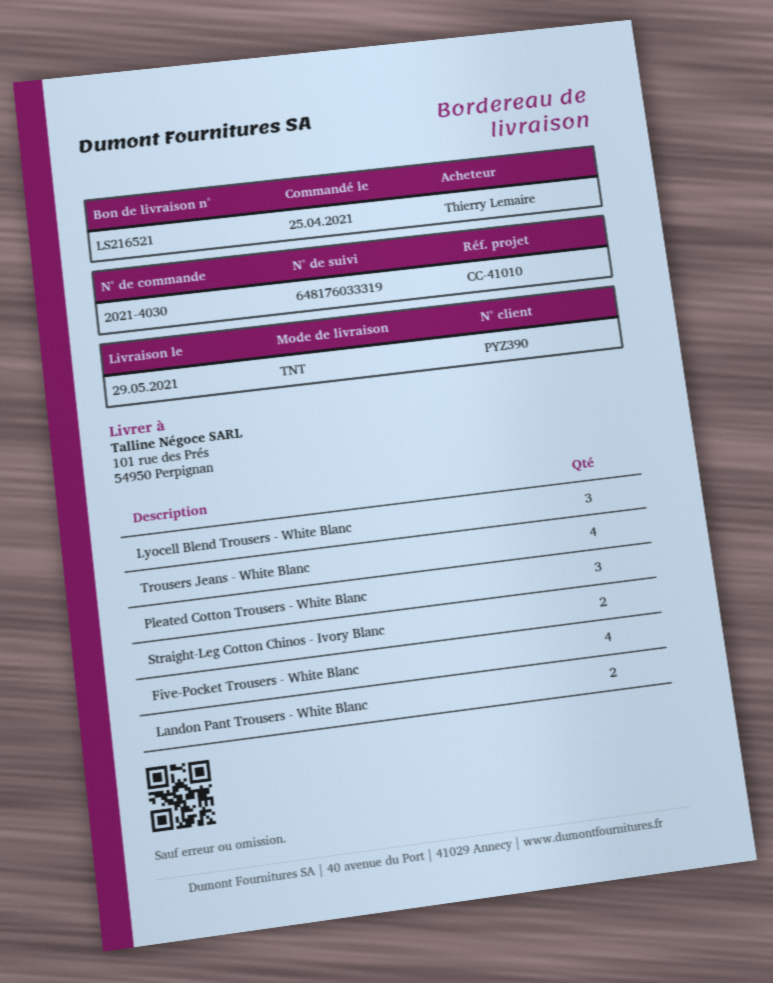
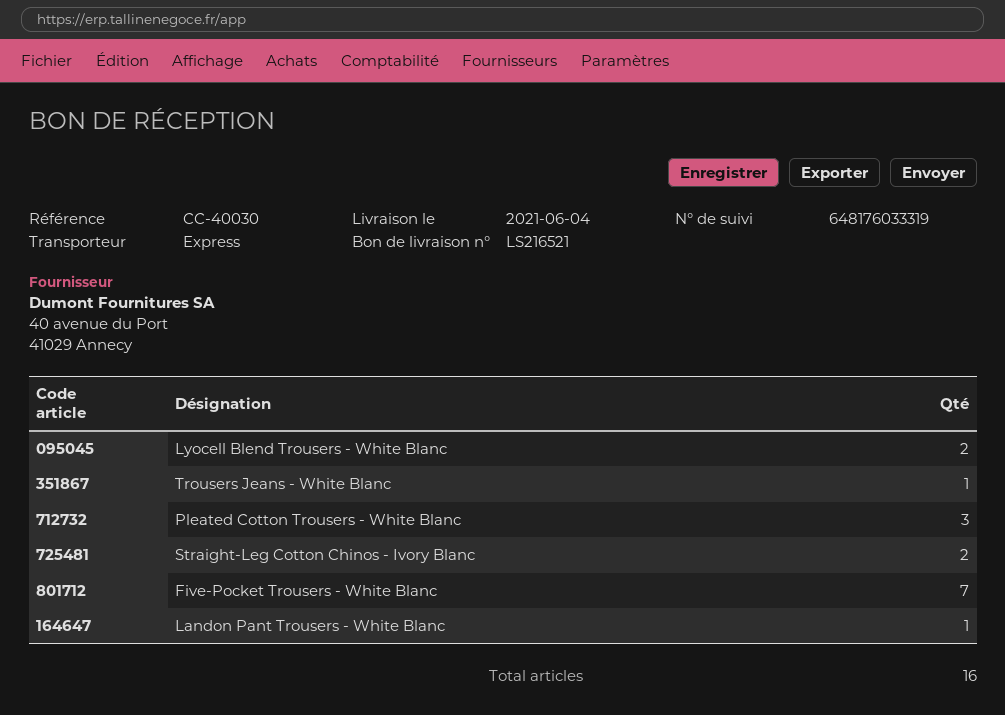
delivery date: 2021-05-29 -> 2021-06-04
reference: CC-41010 -> CC-40030
shipping method: TNT -> express
Lyocell Blend Trousers - White Blanc: 3 -> 2
Trousers Jeans - White Blanc: 4 -> 1
Five-Pocket Trousers - White Blanc: 4 -> 7
Landon Pant Trousers - White Blanc: 2 -> 1

